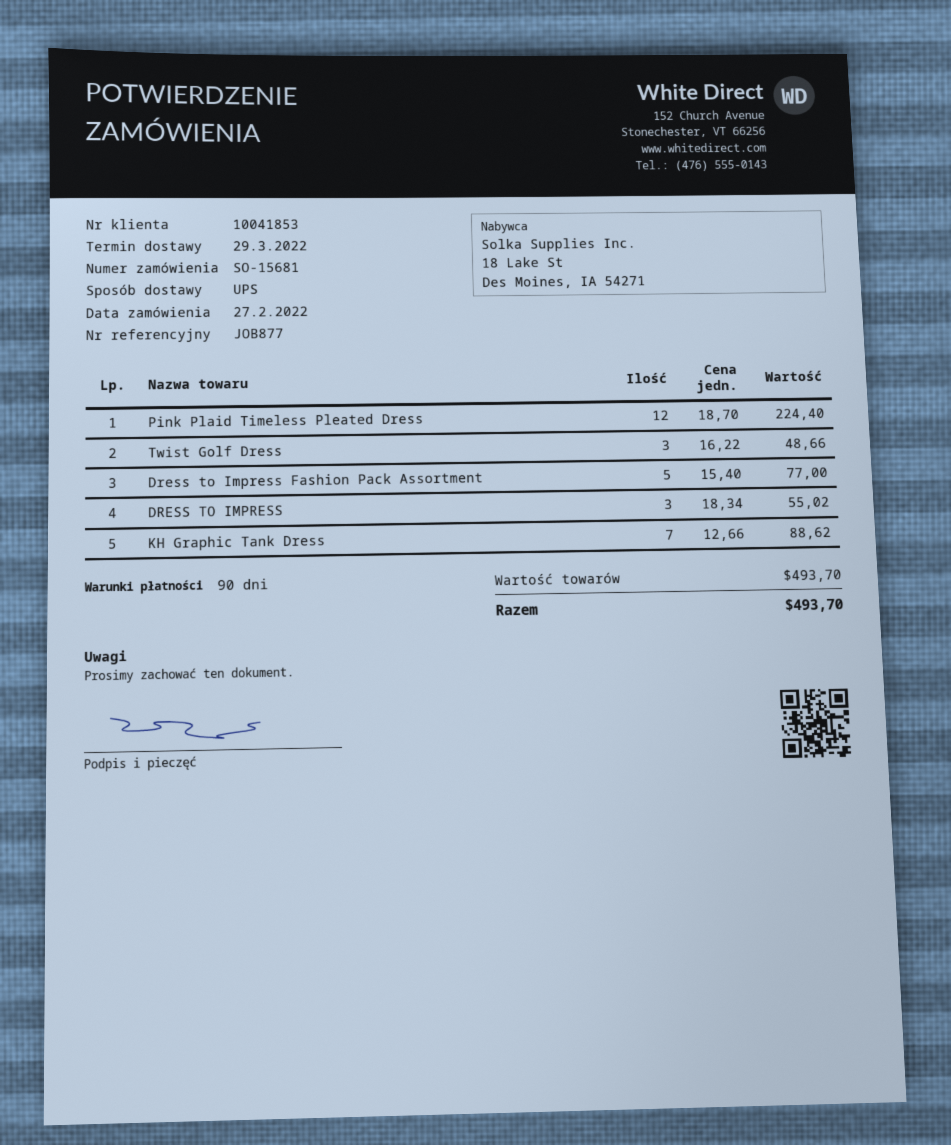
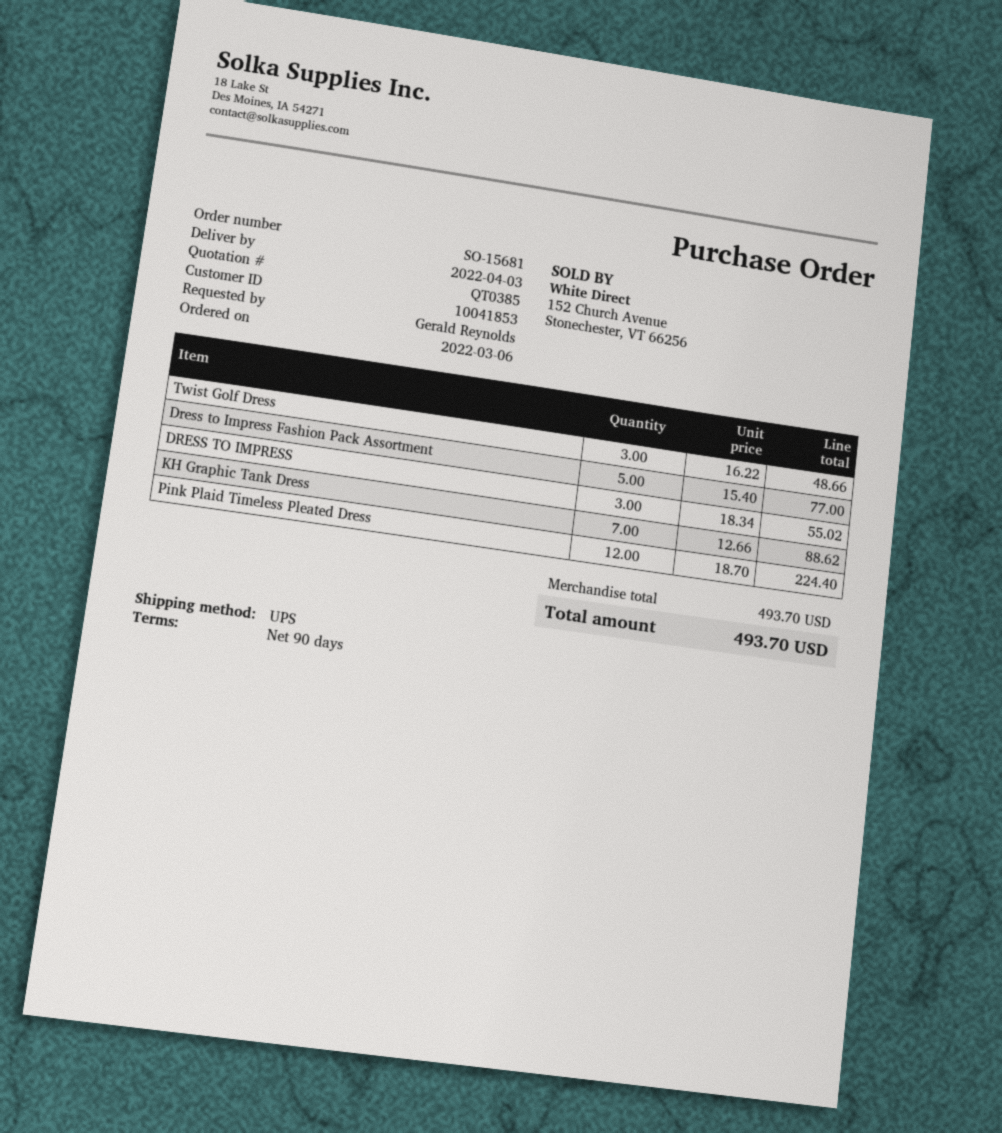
order date: 2022-02-27 -> 2022-03-06
delivery date: 2022-03-29 -> 2022-04-03

